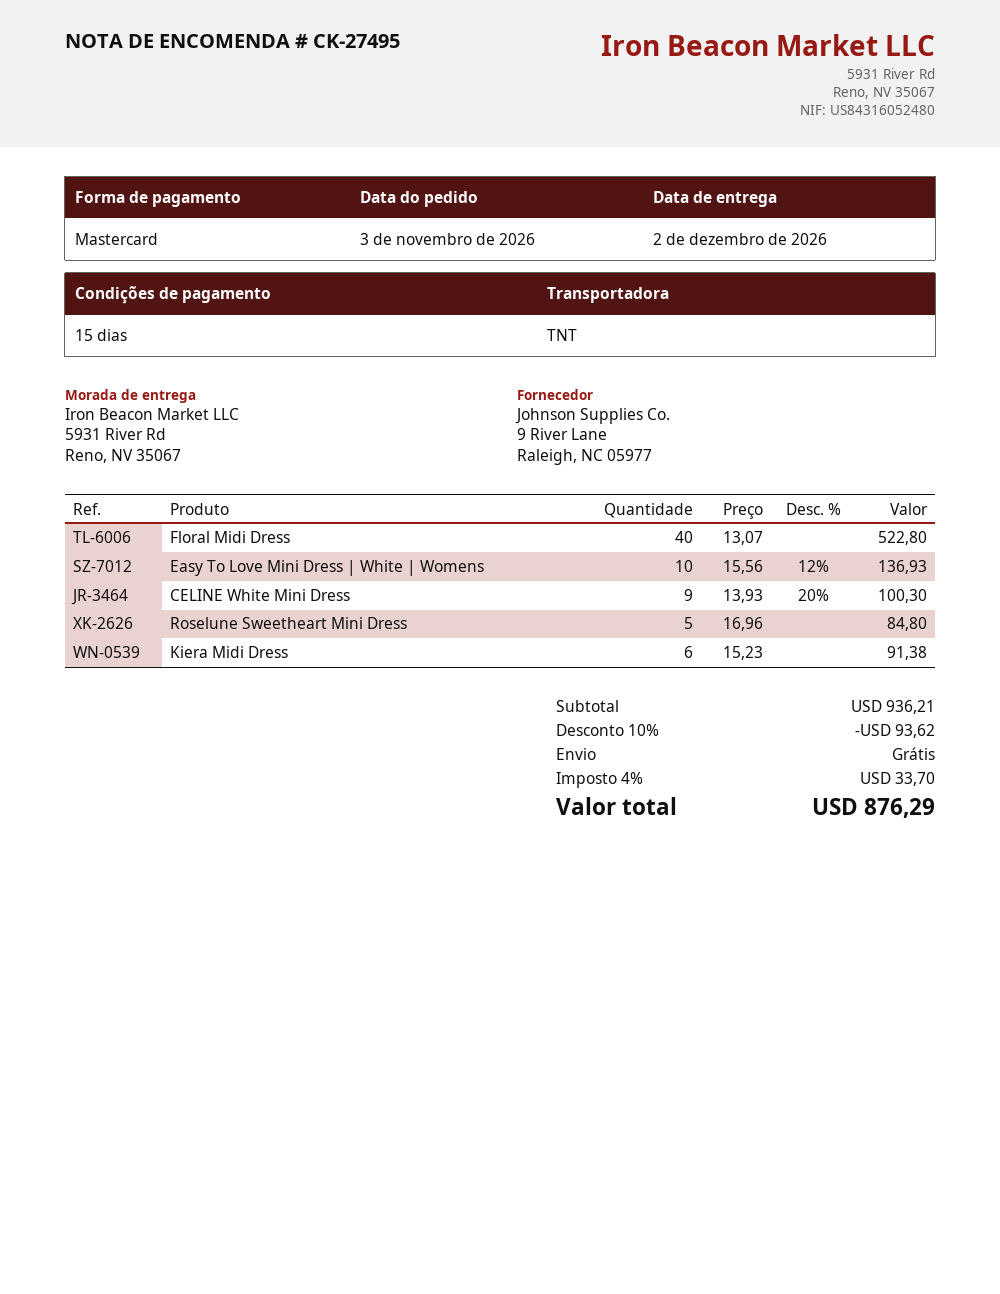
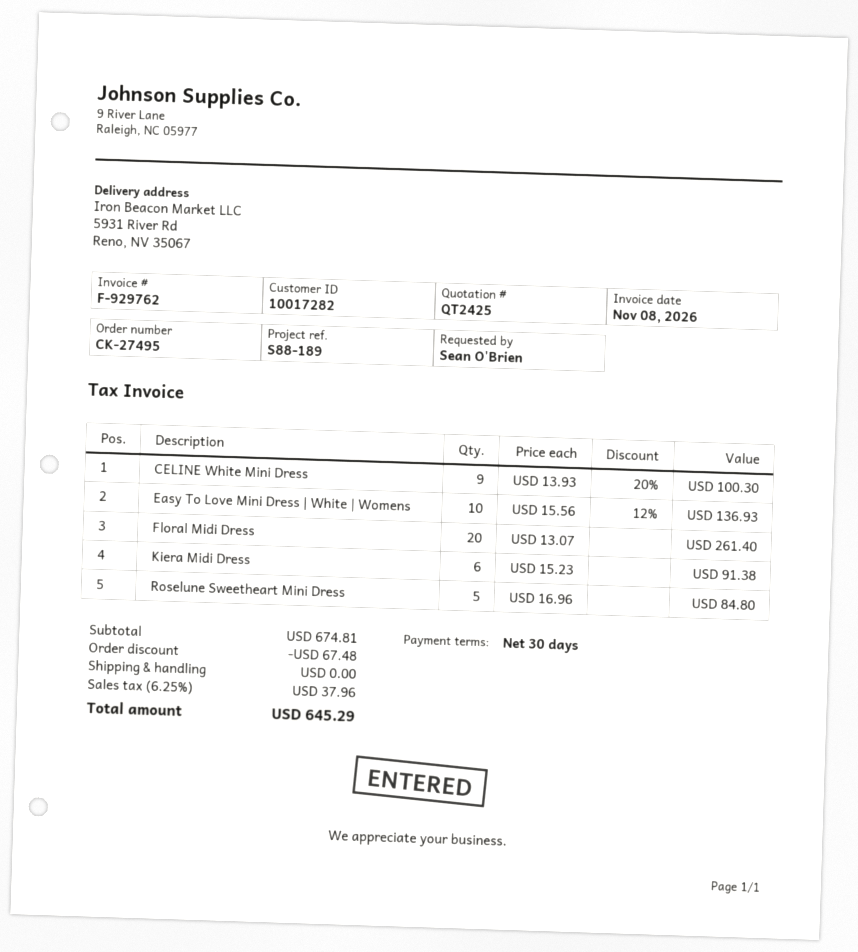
payment terms: 15 days -> 30 days
Floral Midi Dress: 40 x 13.07 = 522.80 -> 20 x 13.07 = 261.40
subtotal: 936.21 -> 674.81
discount: 93.62 -> 67.48
tax: 4% = 33.70 -> 6.25% = 37.96
total: 876.29 -> 645.29

